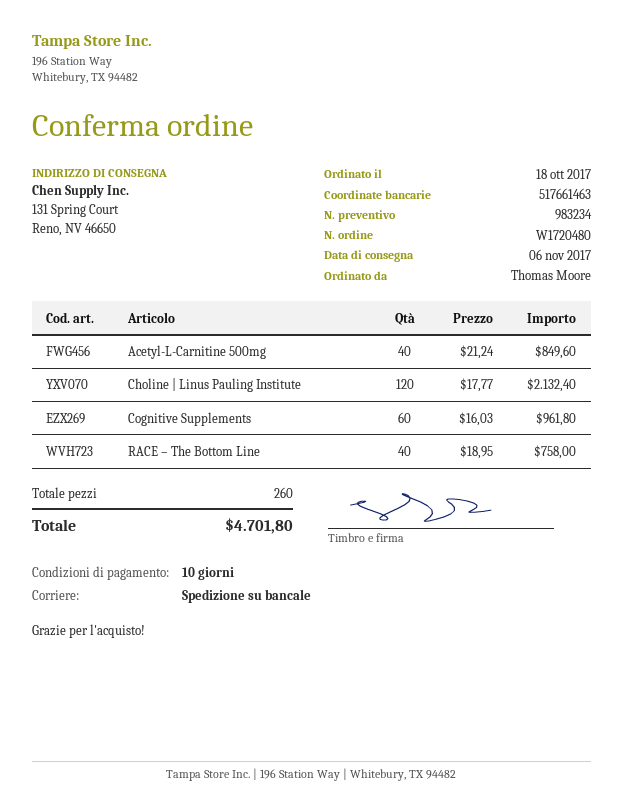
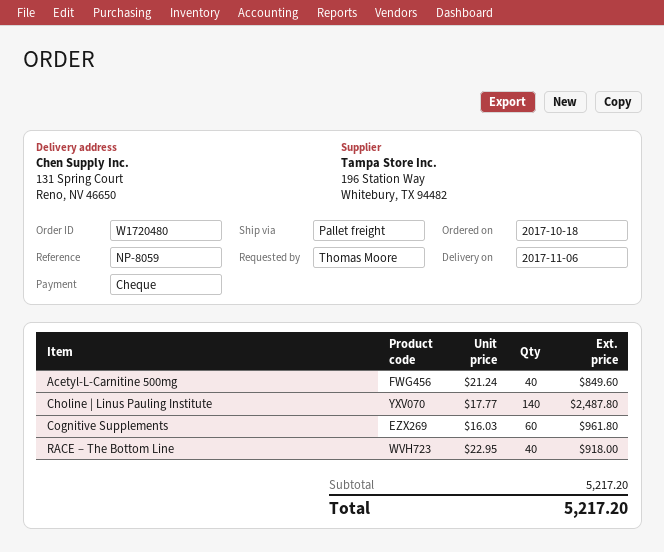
Choline | Linus Pauling Institute: 120 x 17.77 = 2132.40 -> 140 x 17.77 = 2487.80
RACE – The Bottom Line: 40 x 18.95 = 758.00 -> 40 x 22.95 = 918.00
total: 4701.80 -> 5217.20

